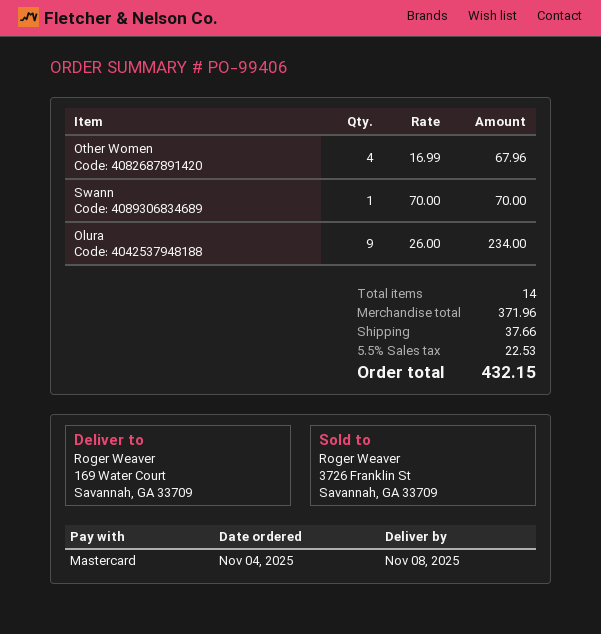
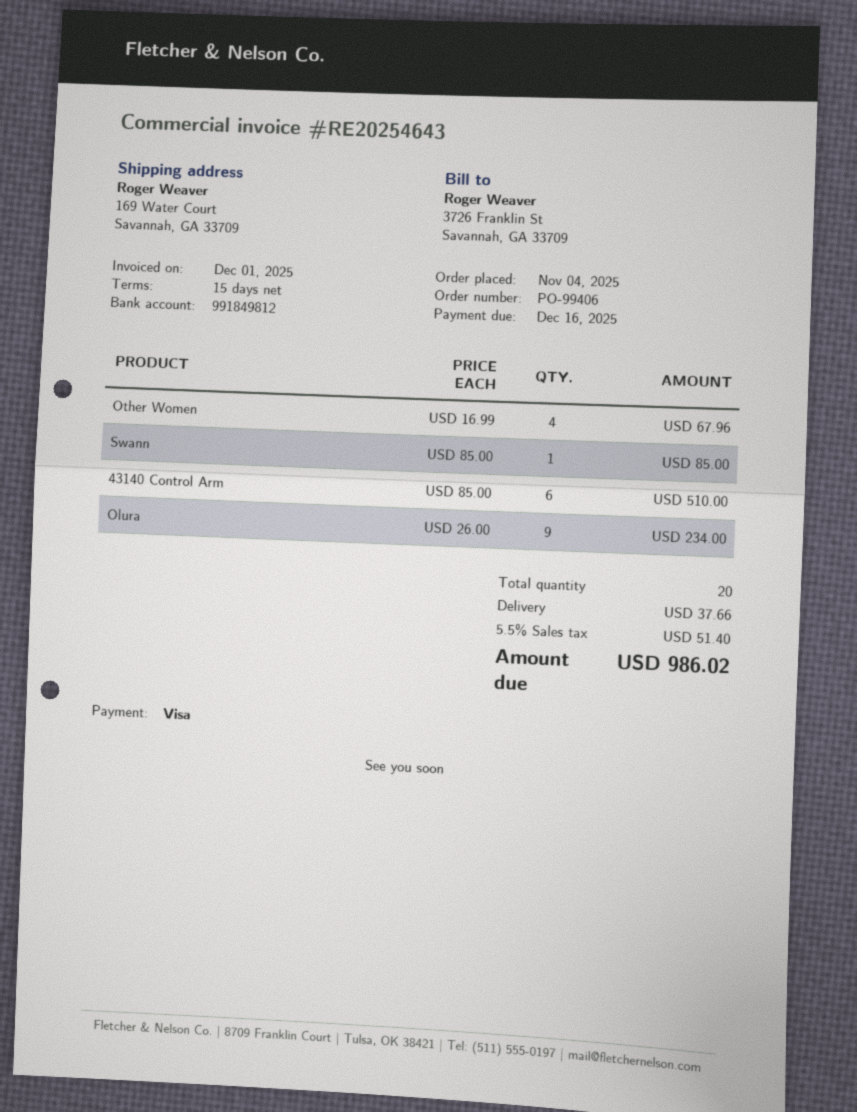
payment method: Mastercard -> Visa
Swann: 1 x 70.00 = 70.00 -> 1 x 85.00 = 85.00
43140 Control Arm: none -> 6 x 85.00 = 510.00
total quantity: 14 -> 20
tax: 5.5% = 22.53 -> 5.5% = 51.40
total: 432.15 -> 986.02

